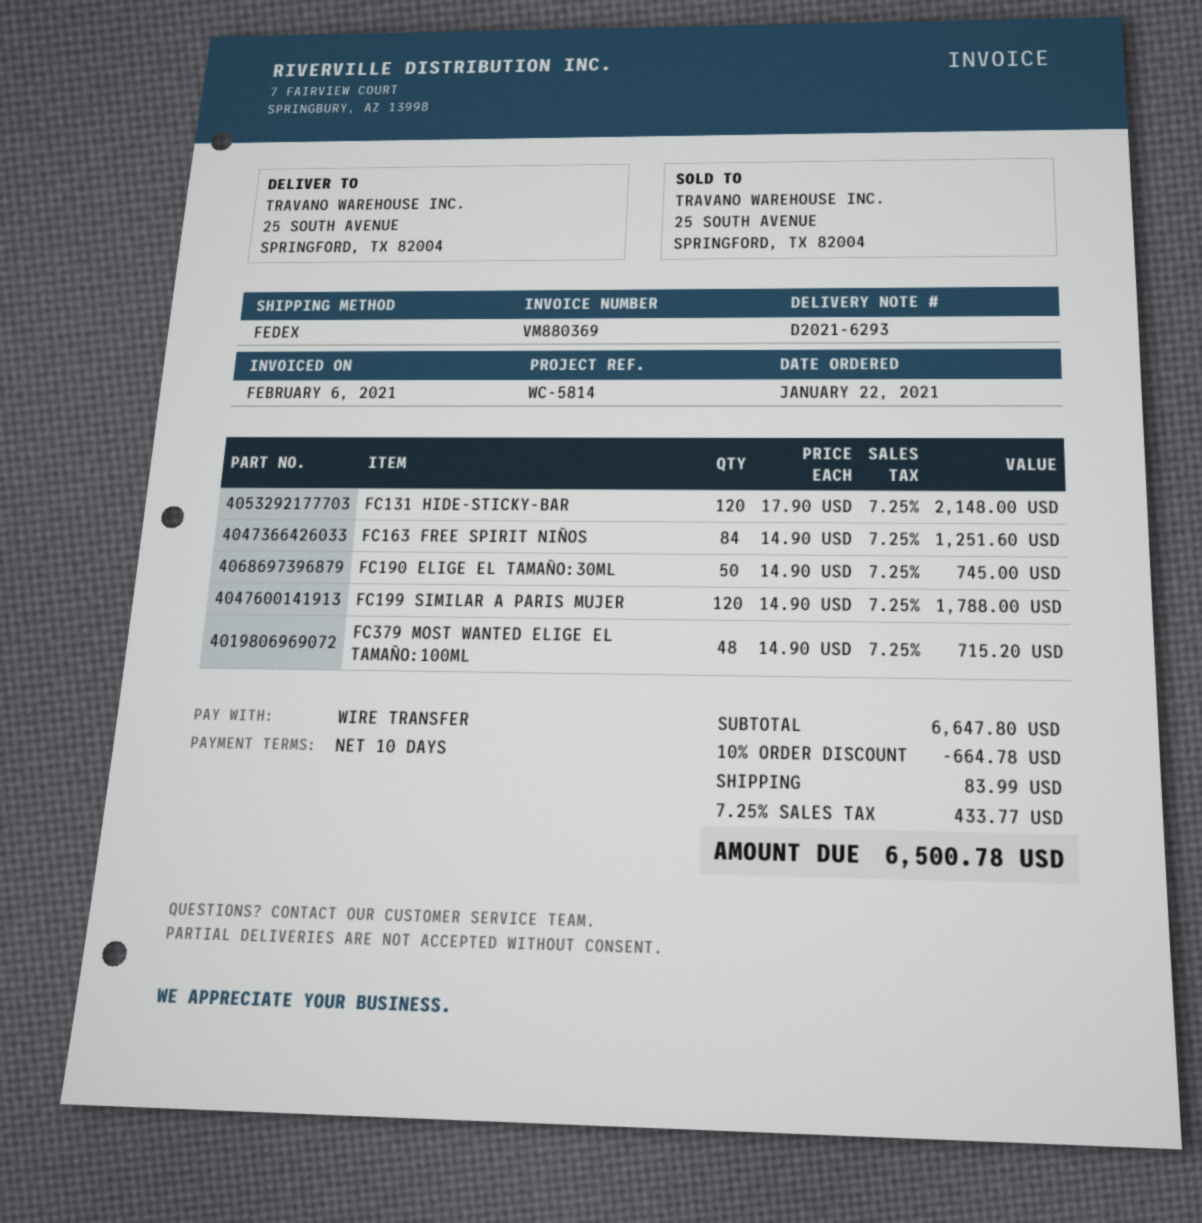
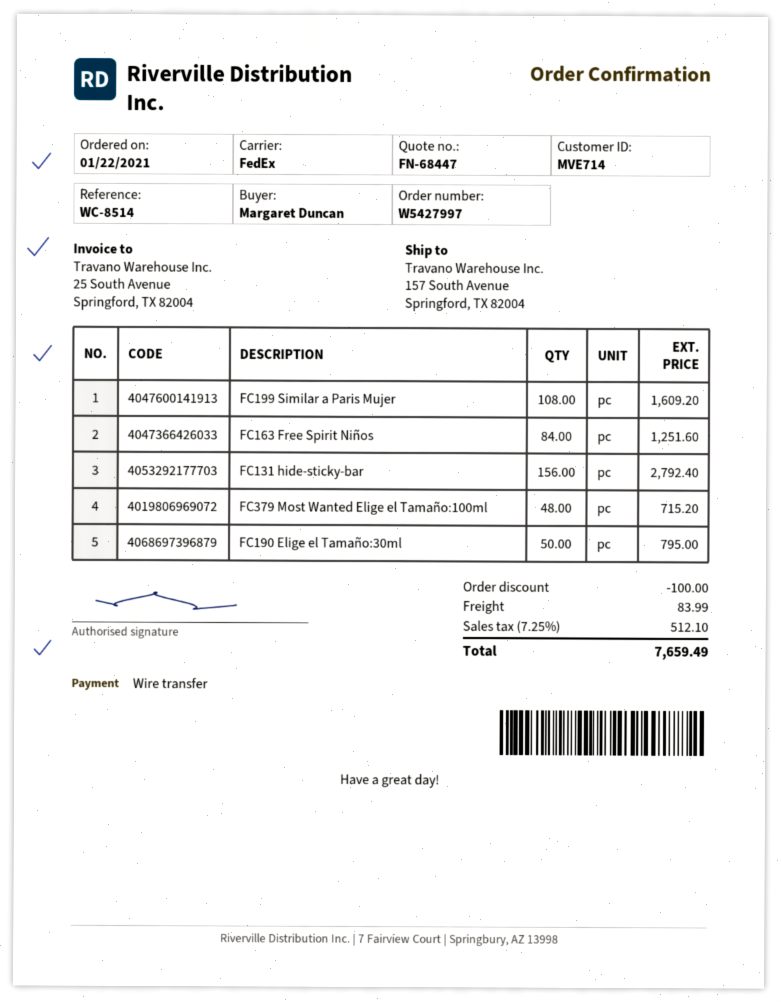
reference: WC-5814 -> WC-8514
ship to: 25 SOUTH AVENUE, SPRINGFORD, TX 82004 -> 157 South Avenue, Springford, TX 82004
FC131 HIDE-STICKY-BAR: 120 for 2148.00 -> 156 for 2792.40
FC190 ELIGE EL TAMAÑO:30ML: 50 for 745.00 -> 50 for 795.00
FC199 SIMILAR A PARIS MUJER: 120 for 1788.00 -> 108 for 1609.20
discount: 664.78 -> 100.00
tax: 7.25% = 433.77 -> 7.25% = 512.10
total: 6500.78 -> 7659.49

